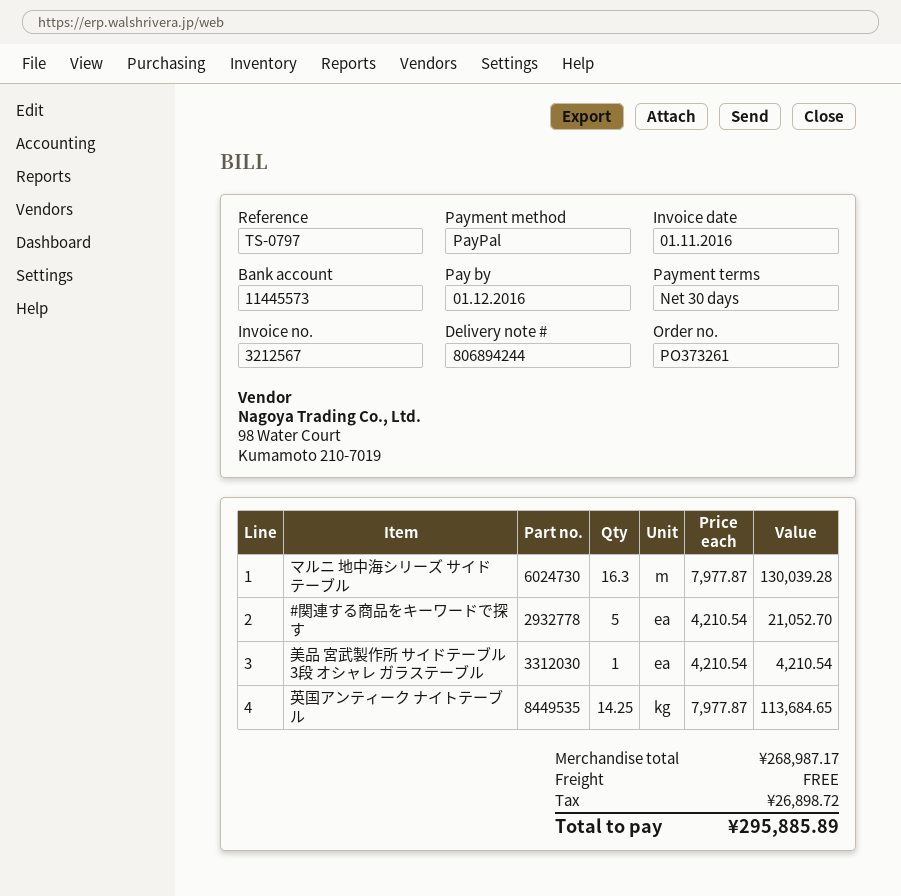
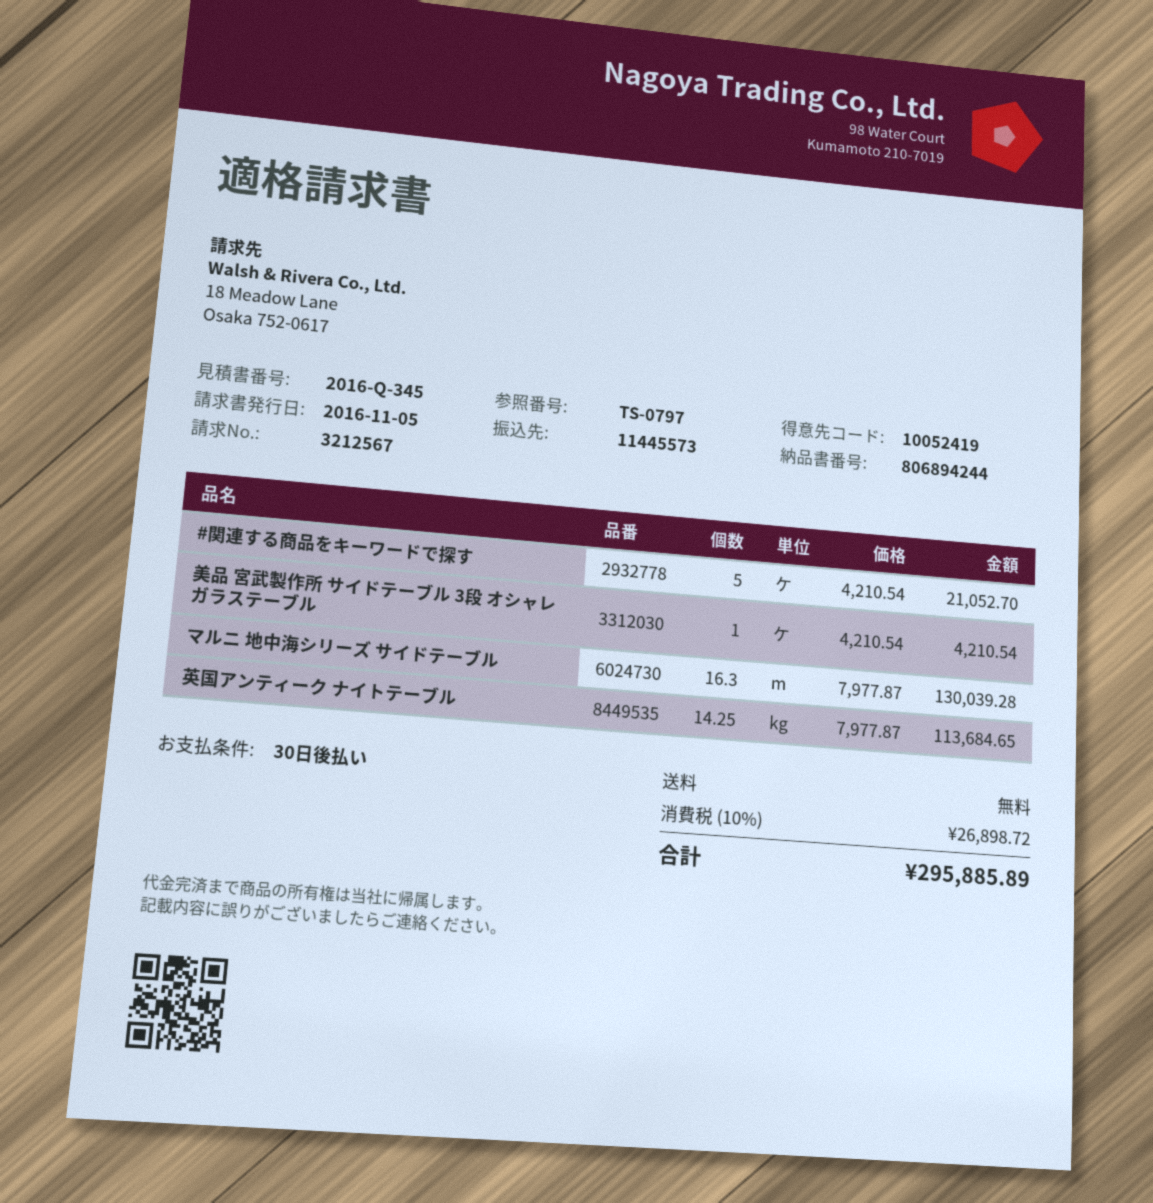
invoice date: 2016-11-01 -> 2016-11-05

